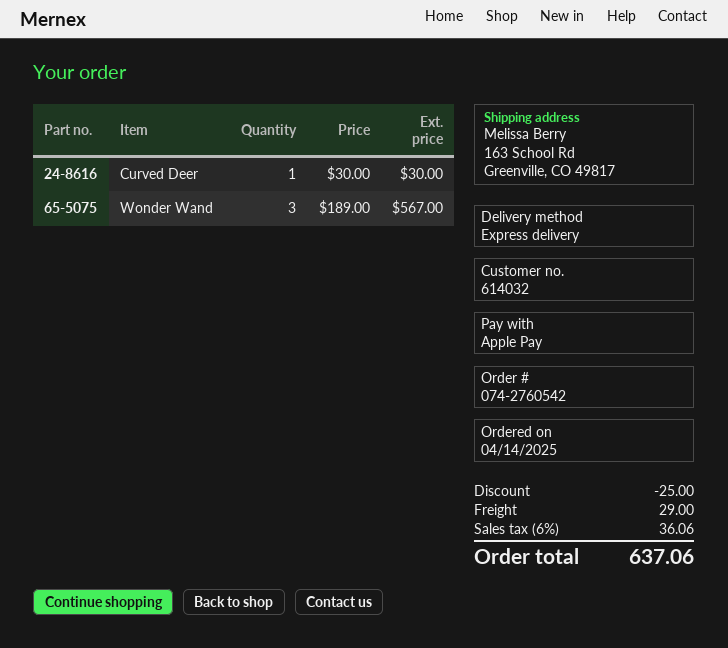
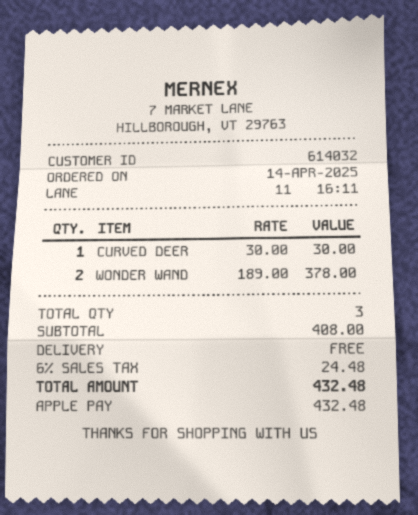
Wonder Wand: 3 x 189.00 = 567.00 -> 2 x 189.00 = 378.00
discount: 25.00 -> none
shipping: 29.00 -> 0.00
tax: 6% = 36.06 -> 6% = 24.48
total: 637.06 -> 432.48

